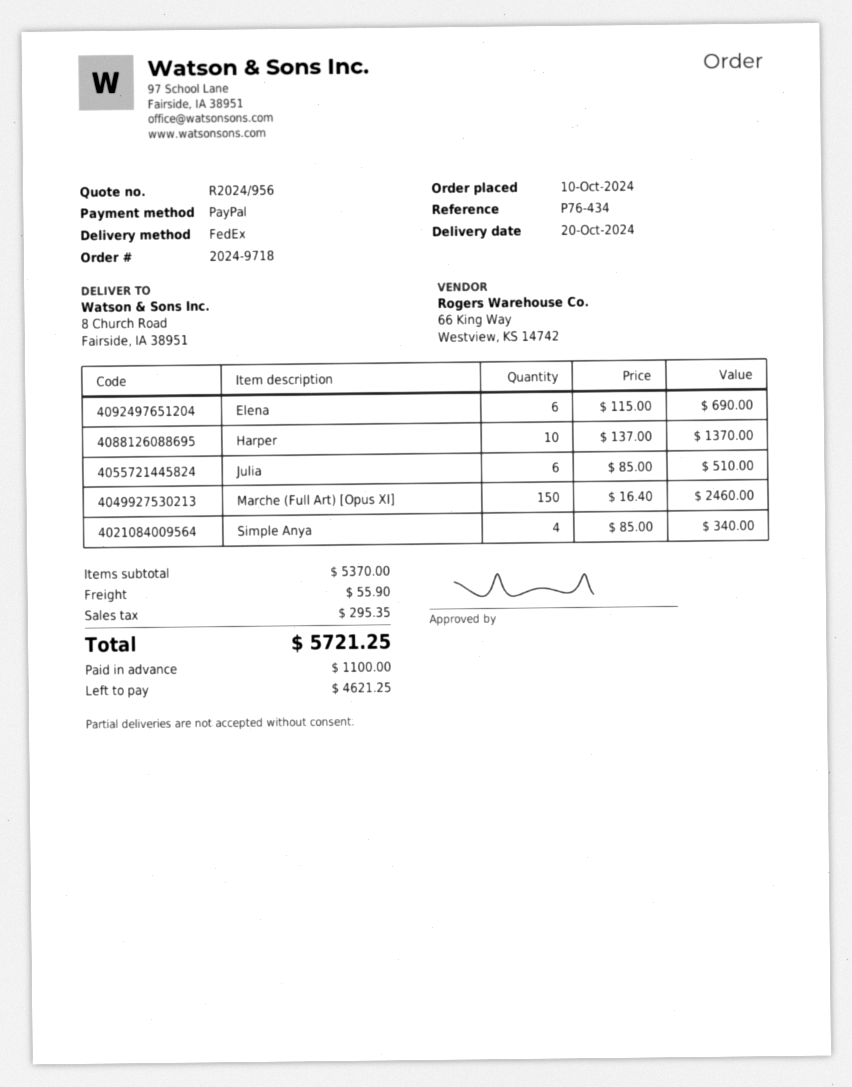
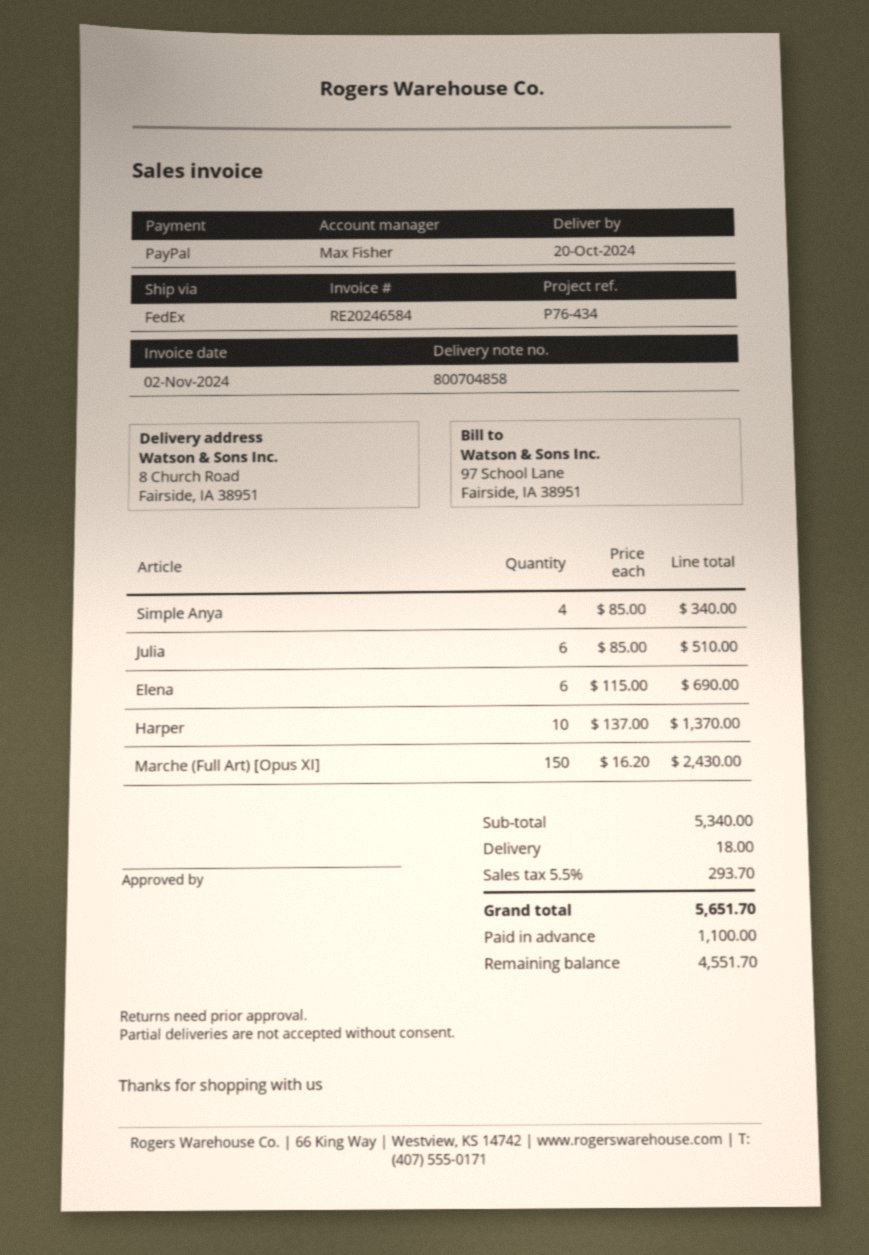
Marche (Full Art) [Opus XI]: 150 x 16.40 = 2460.00 -> 150 x 16.20 = 2430.00
subtotal: 5370.00 -> 5340.00
shipping: 55.90 -> 18.00
tax: 295.35 -> 293.70
total: 5721.25 -> 5651.70
balance: 4621.25 -> 4551.70

